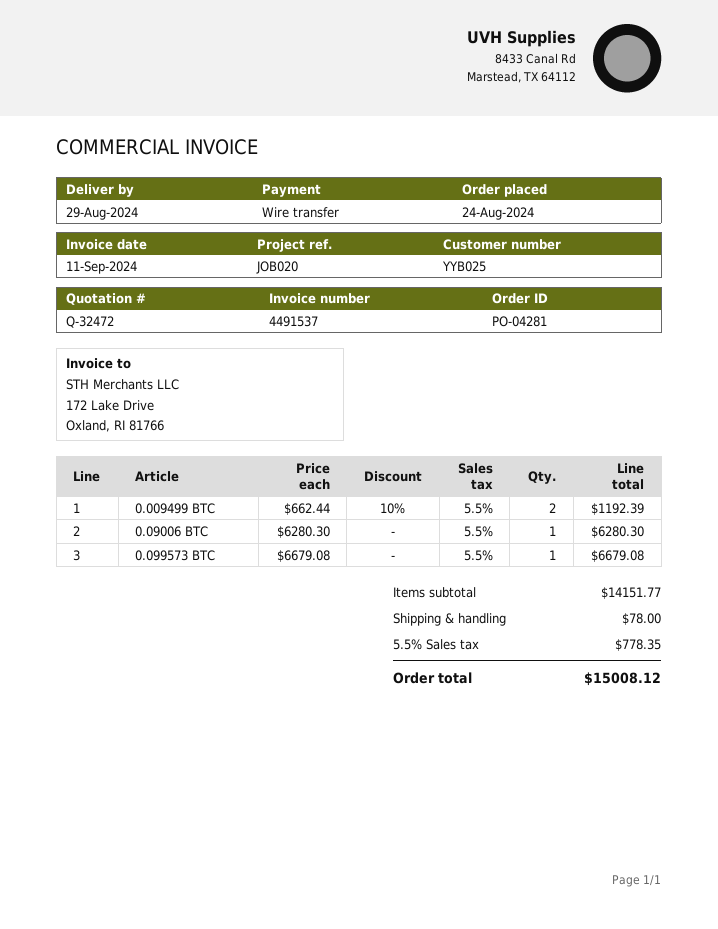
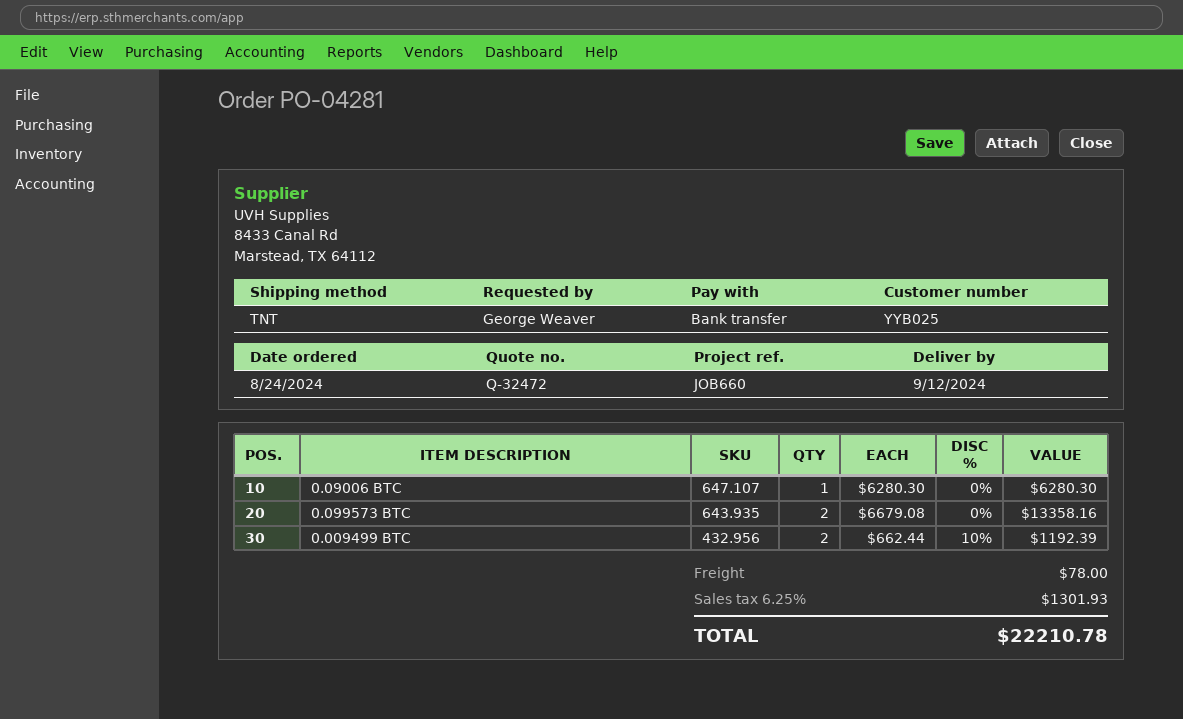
delivery date: 2024-08-29 -> 2024-09-12
reference: JOB020 -> JOB660
0.099573 BTC: 1 x 6679.08 = 6679.08 -> 2 x 6679.08 = 13358.16
tax: 5.5% = 778.35 -> 6.25% = 1301.93
total: 15008.12 -> 22210.78

